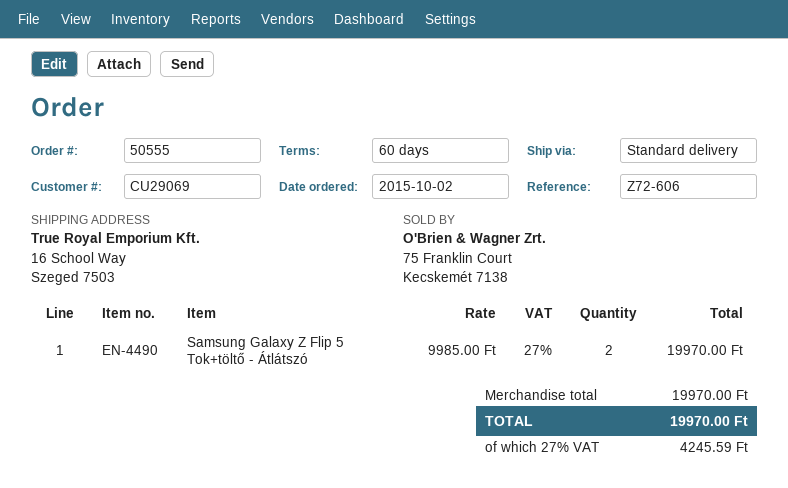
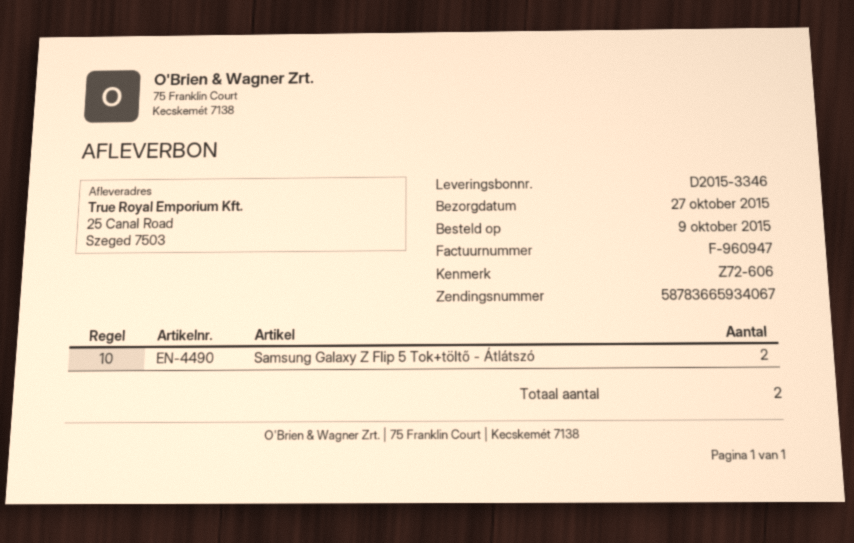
order date: 2015-10-02 -> 2015-10-09
ship to: 16 School Way, Szeged 7503 -> 25 Canal Road, Szeged 7503

